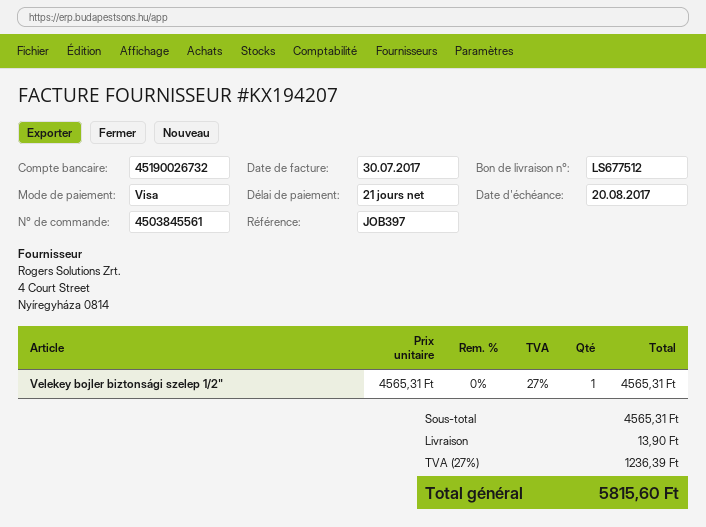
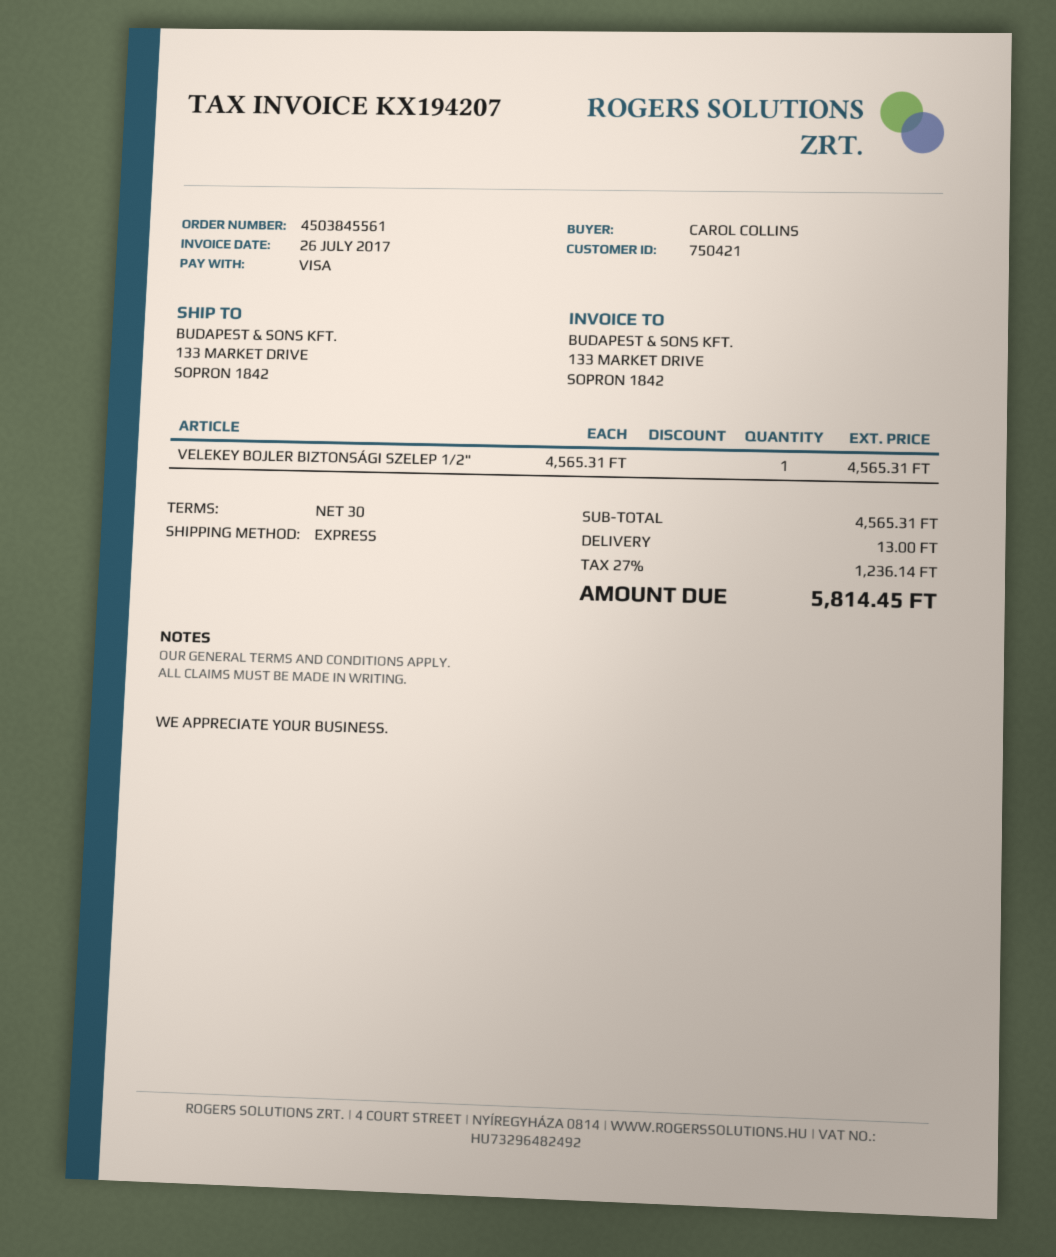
invoice date: 2017-07-30 -> 2017-07-26
payment terms: 21 days -> 30 days
shipping: 13.90 -> 13.00
tax: 27% = 1236.39 -> 27% = 1236.14
total: 5815.60 -> 5814.45

